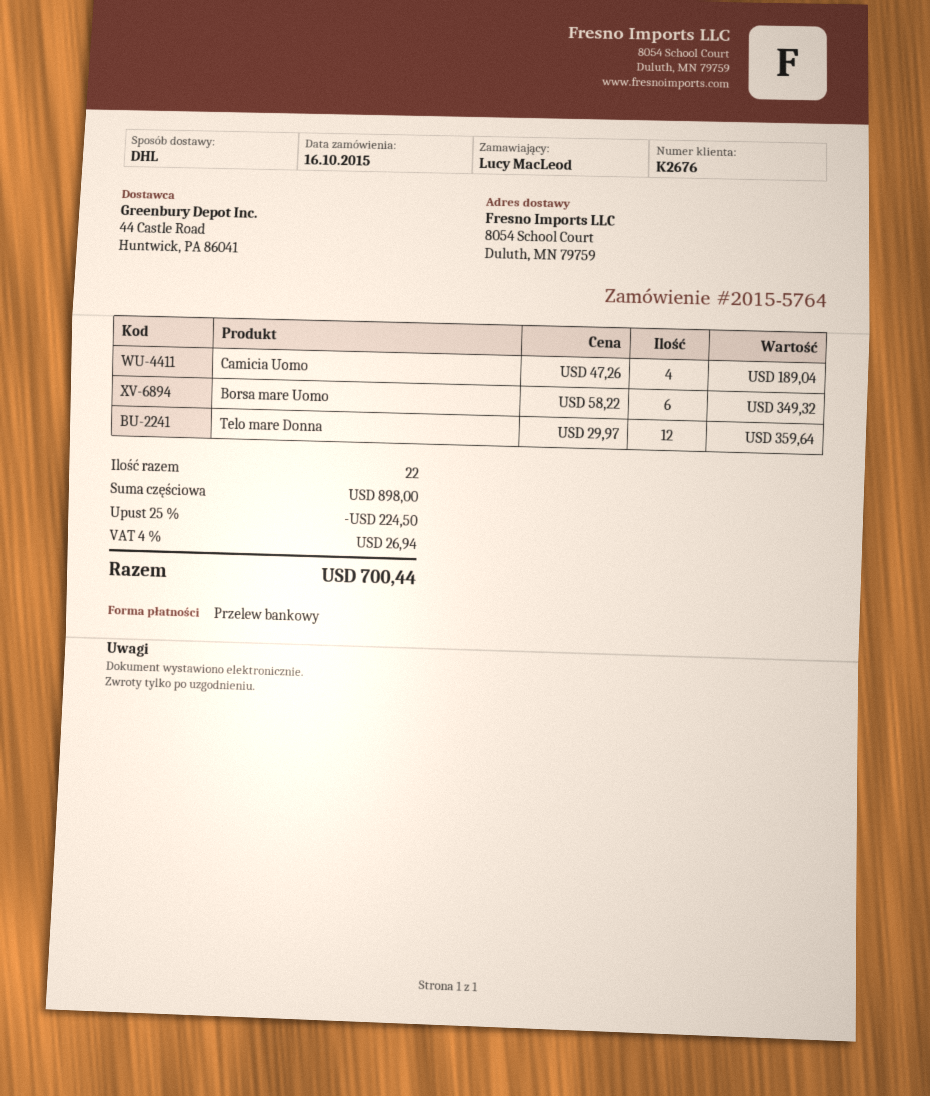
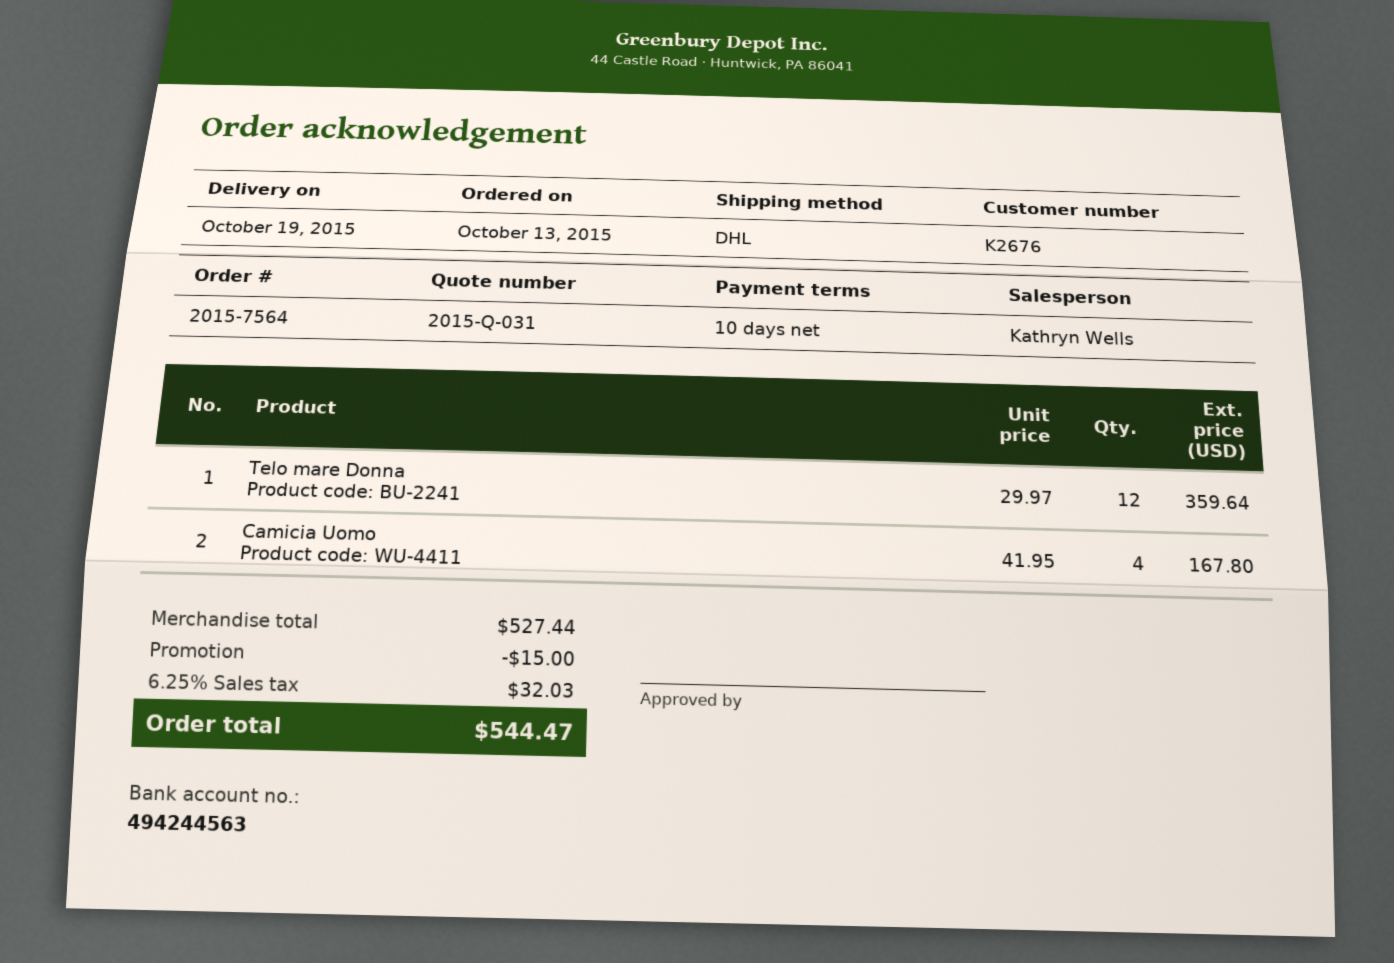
order number: 2015-5764 -> 2015-7564
order date: 2015-10-16 -> 2015-10-13
Camicia Uomo: 4 x 47.26 = 189.04 -> 4 x 41.95 = 167.80
Borsa mare Uomo: 6 x 58.22 = 349.32 -> none
subtotal: 898.00 -> 527.44
discount: 224.50 -> 15.00
tax: 4% = 26.94 -> 6.25% = 32.03
total: 700.44 -> 544.47

